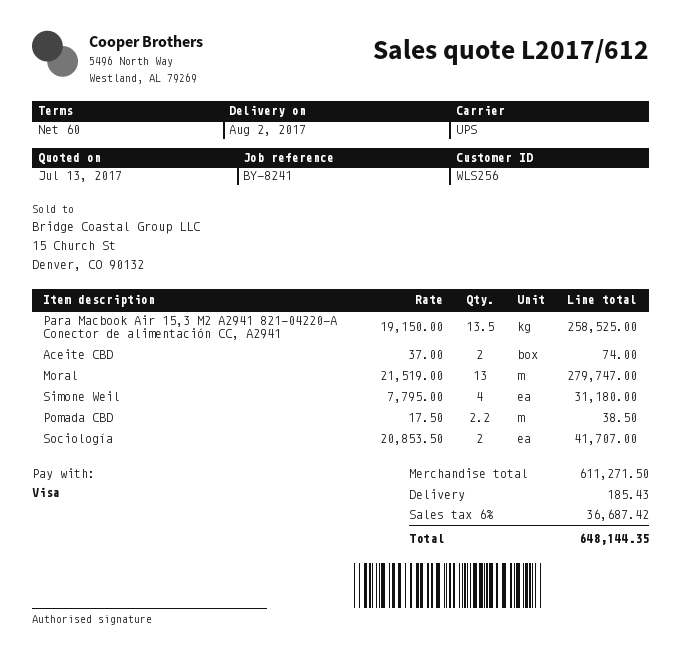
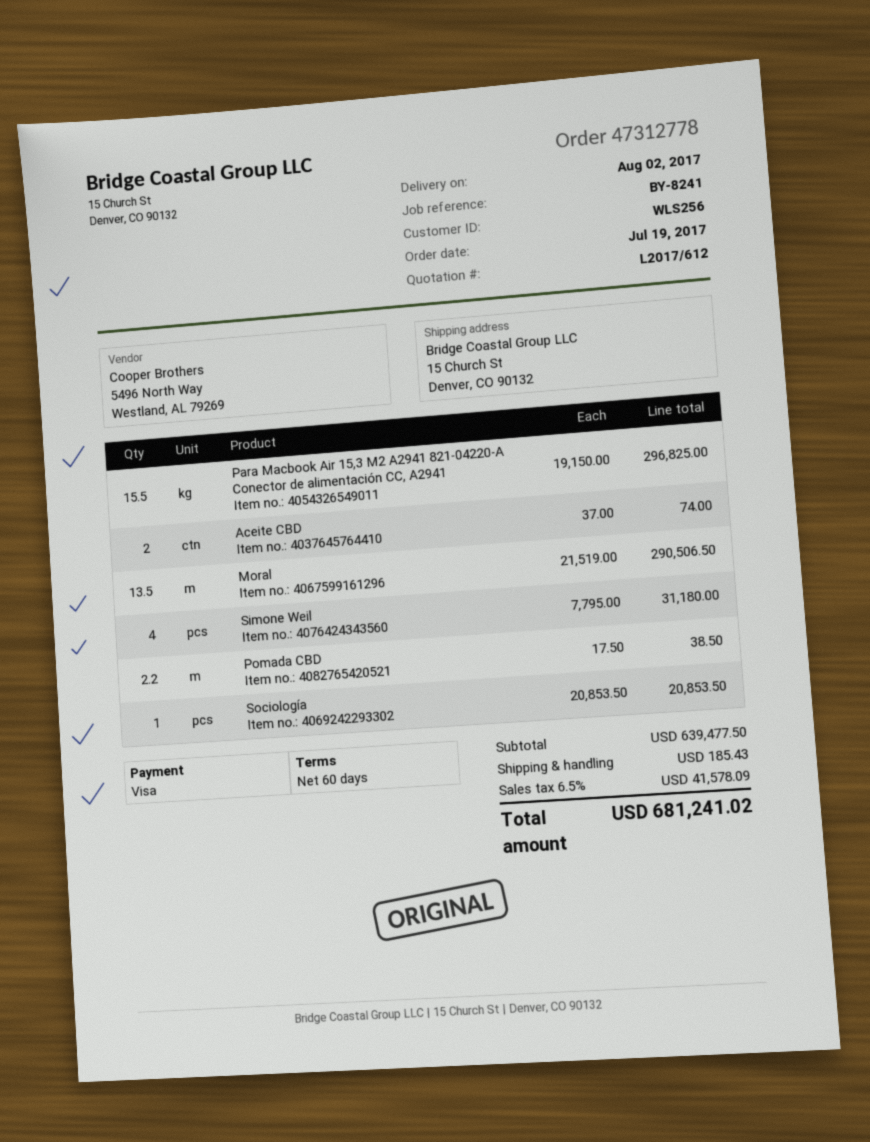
Para Macbook Air 15,3 M2 A2941 821-04220-A Conector de alimentación CC, A2941: 13.5 x 19150.00 = 258525.00 -> 15.5 x 19150.00 = 296825.00
Moral: 13 x 21519.00 = 279747.00 -> 13.5 x 21519.00 = 290506.50
Sociología: 2 x 20853.50 = 41707.00 -> 1 x 20853.50 = 20853.50
subtotal: 611271.50 -> 639477.50
tax: 6% = 36687.42 -> 6.5% = 41578.09
total: 648144.35 -> 681241.02

